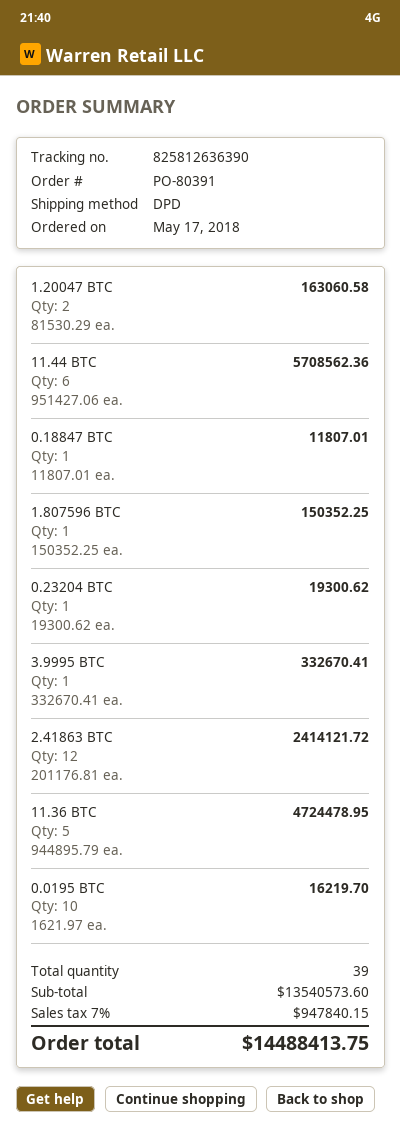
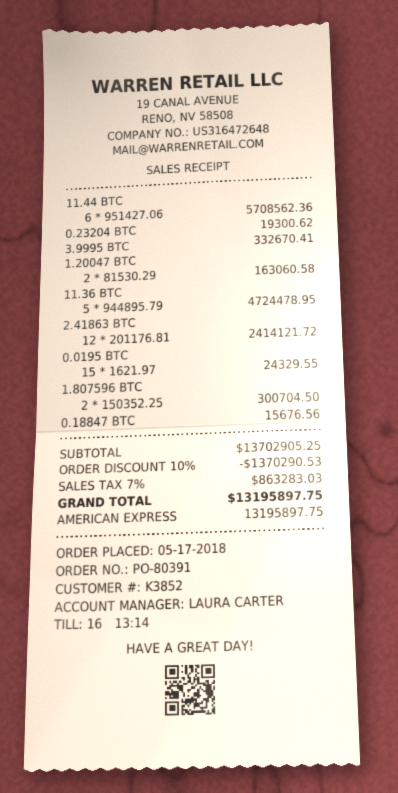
0.18847 BTC: 1 x 11807.01 = 11807.01 -> 1 x 15676.56 = 15676.56
1.807596 BTC: 1 x 150352.25 = 150352.25 -> 2 x 150352.25 = 300704.50
0.0195 BTC: 10 x 1621.97 = 16219.70 -> 15 x 1621.97 = 24329.55
subtotal: 13540573.60 -> 13702905.25
discount: none -> 10% = 1370290.53
tax: 7% = 947840.15 -> 7% = 863283.03
total: 14488413.75 -> 13195897.75

